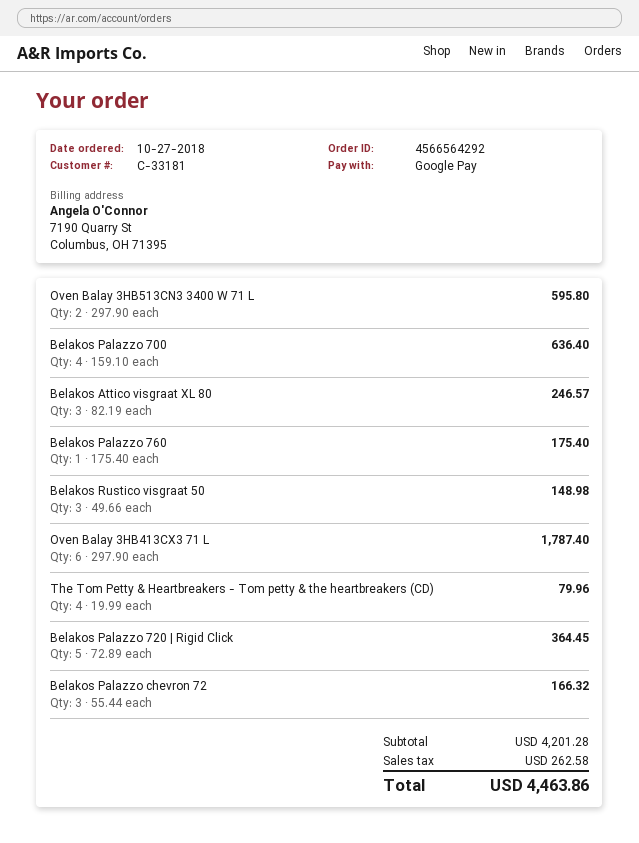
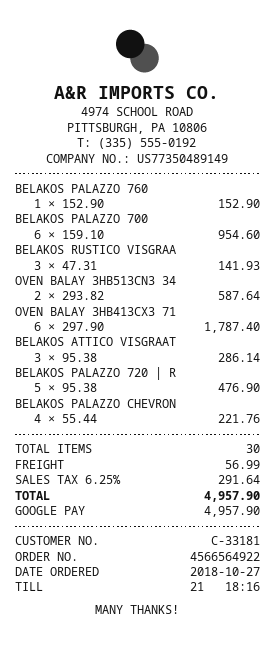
order number: 4566564292 -> 4566564922
Oven Balay 3HB513CN3 3400 W 71 L: 2 x 297.90 = 595.80 -> 2 x 293.82 = 587.64
Belakos Palazzo 700: 4 x 159.10 = 636.40 -> 6 x 159.10 = 954.60
Belakos Attico visgraat XL 80: 3 x 82.19 = 246.57 -> 3 x 95.38 = 286.14
Belakos Palazzo 760: 1 x 175.40 = 175.40 -> 1 x 152.90 = 152.90
Belakos Rustico visgraat 50: 3 x 49.66 = 148.98 -> 3 x 47.31 = 141.93
The Tom Petty & Heartbreakers - Tom petty & the heartbreakers (CD): 4 x 19.99 = 79.96 -> none
Belakos Palazzo 720 | Rigid Click: 5 x 72.89 = 364.45 -> 5 x 95.38 = 476.90
Belakos Palazzo chevron 72: 3 x 55.44 = 166.32 -> 4 x 55.44 = 221.76
shipping: none -> 56.99
tax: 262.58 -> 291.64
total: 4463.86 -> 4957.90

